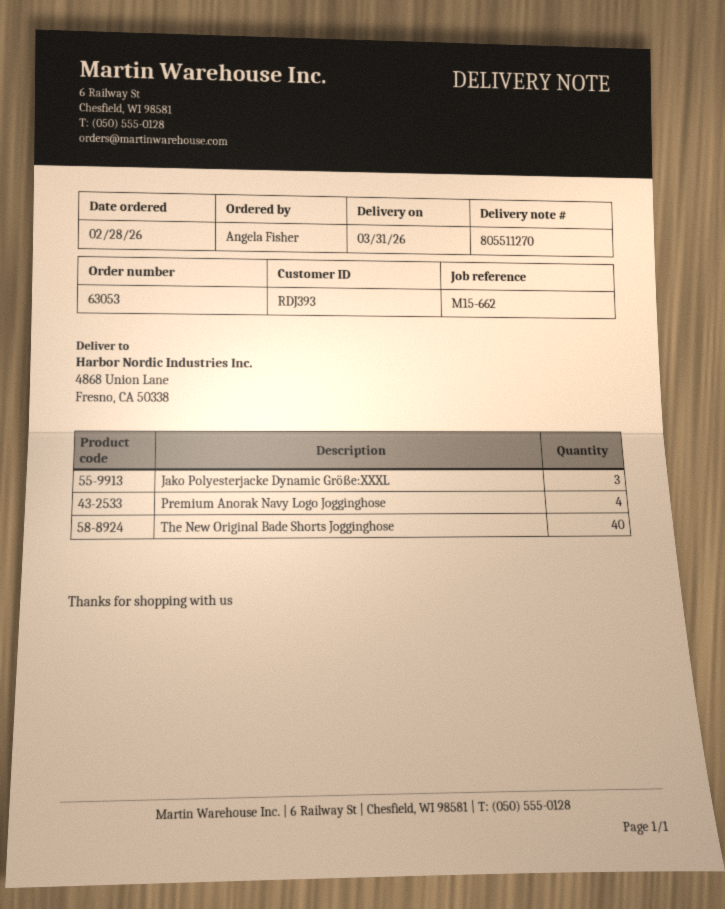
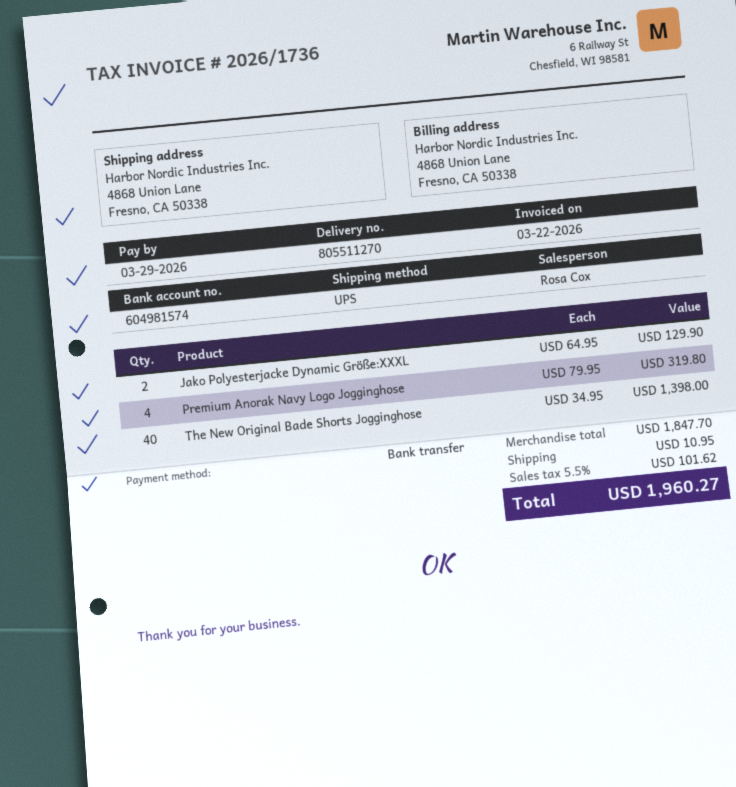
Jako Polyesterjacke Dynamic Größe:XXXL: 3 -> 2

